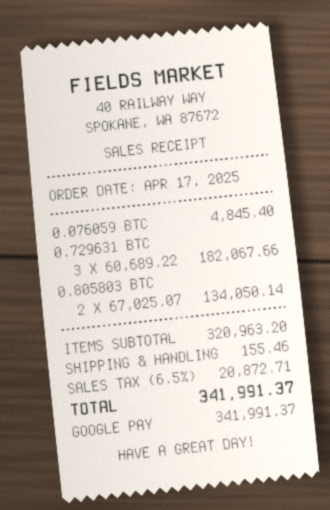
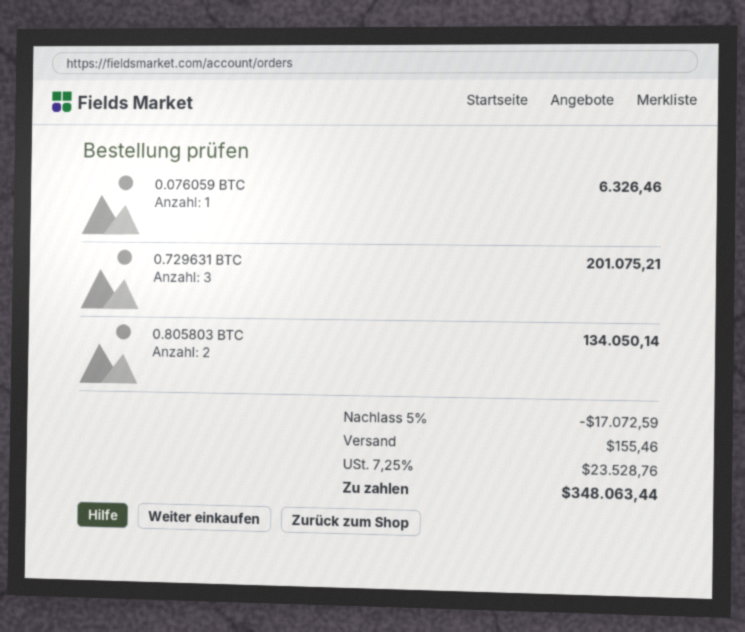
0.076059 BTC: 1 for 4845.40 -> 1 for 6326.46
0.729631 BTC: 3 for 182067.66 -> 3 for 201075.21
discount: none -> 5% = 17072.59
tax: 6.5% = 20872.71 -> 7.25% = 23528.76
total: 341991.37 -> 348063.44

